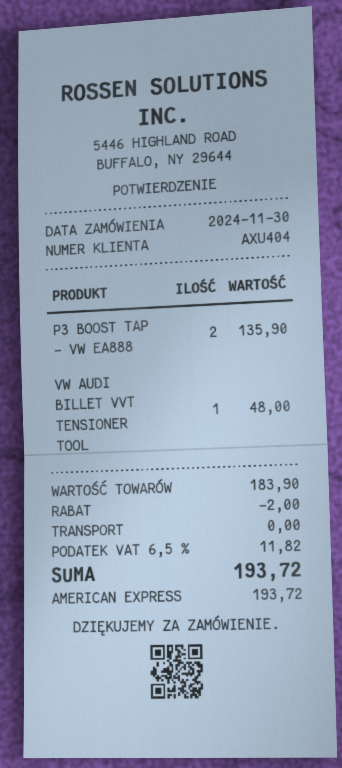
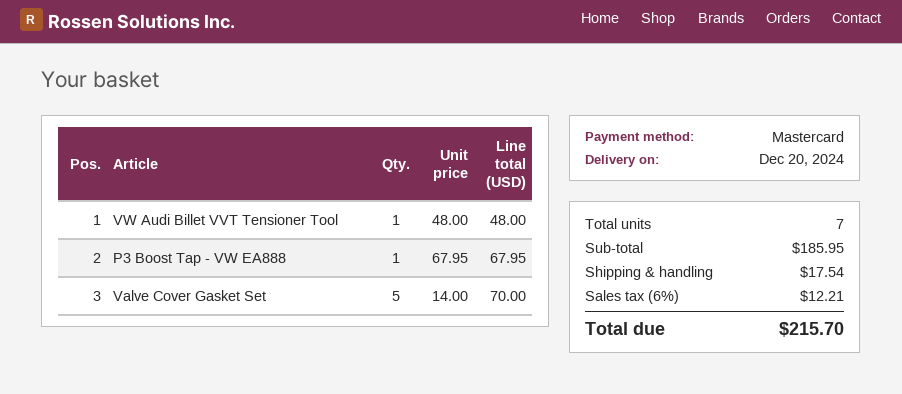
payment method: American Express -> Mastercard
P3 BOOST TAP - VW EA888: 2 for 135.90 -> 1 for 67.95
Valve Cover Gasket Set: none -> 5 for 70.00
subtotal: 183.90 -> 185.95
discount: 2.00 -> none
shipping: 0.00 -> 17.54
tax: 6.5% = 11.82 -> 6% = 12.21
total: 193.72 -> 215.70

